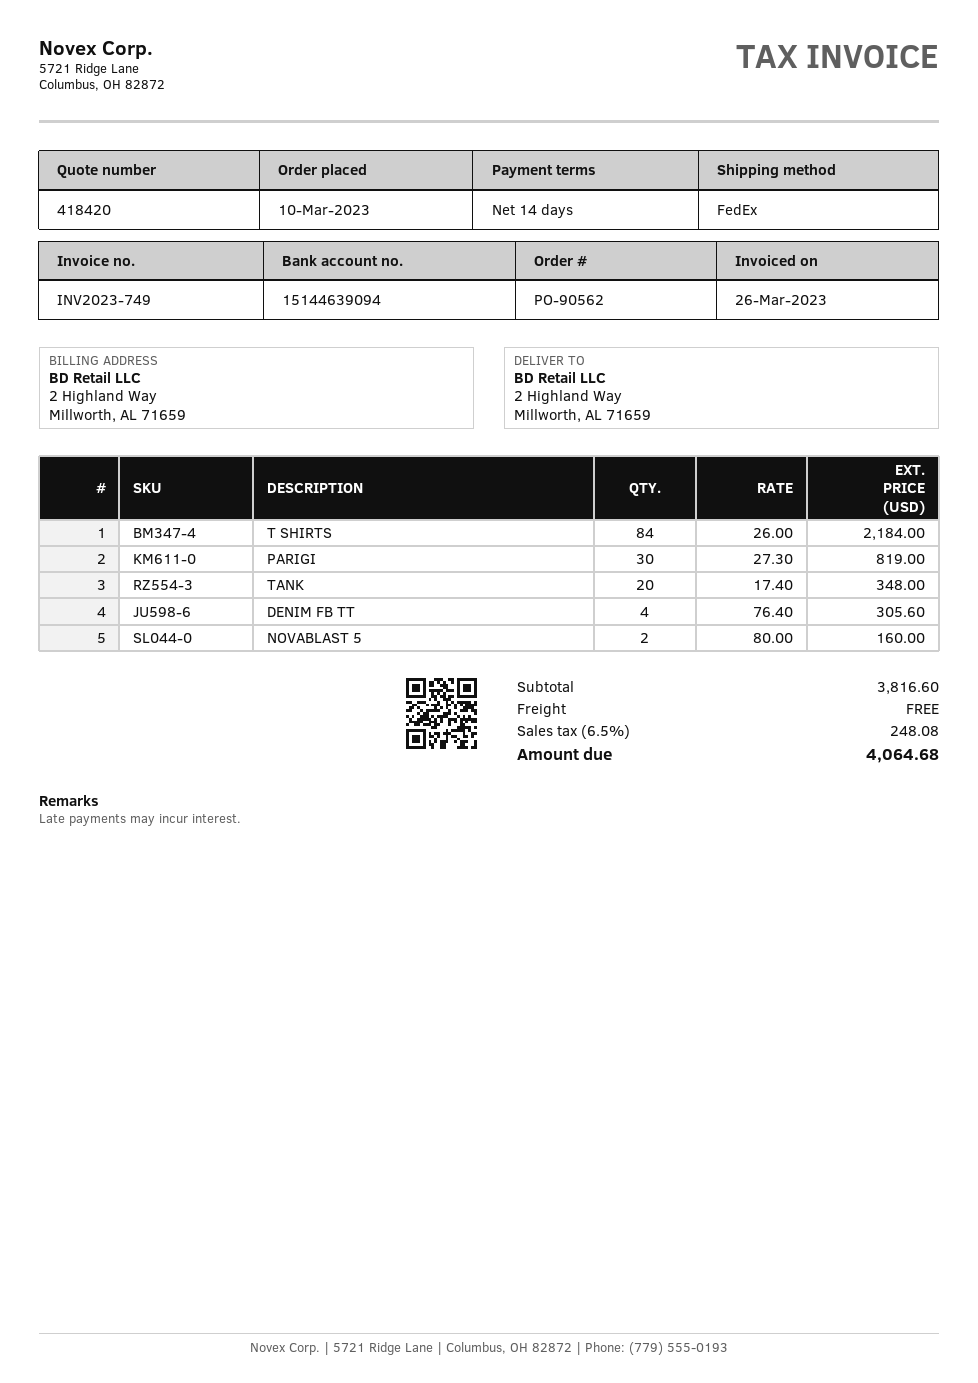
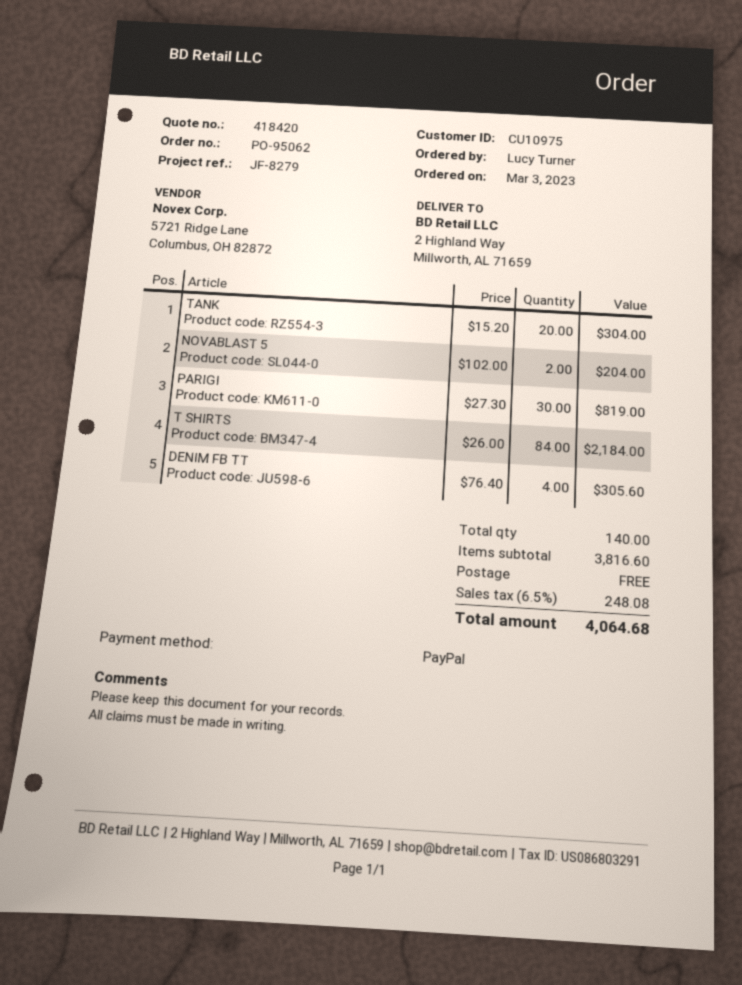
order number: PO-90562 -> PO-95062
order date: 2023-03-10 -> 2023-03-03
TANK: 20 x 17.40 = 348.00 -> 20 x 15.20 = 304.00
NOVABLAST 5: 2 x 80.00 = 160.00 -> 2 x 102.00 = 204.00

